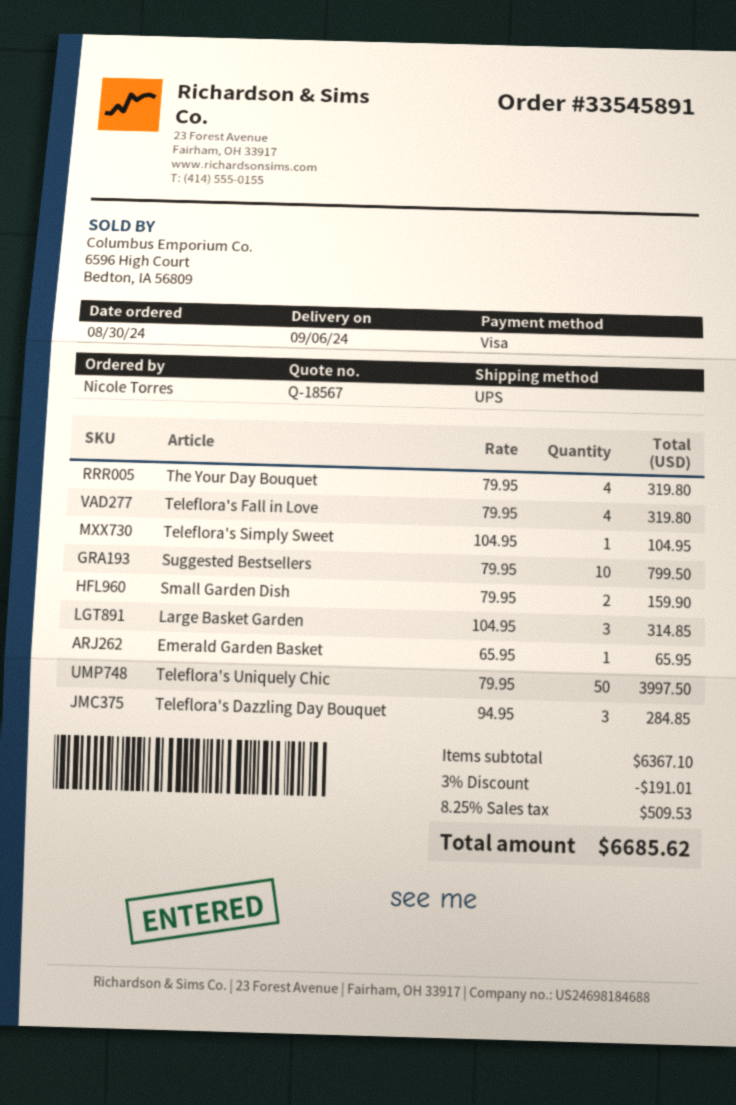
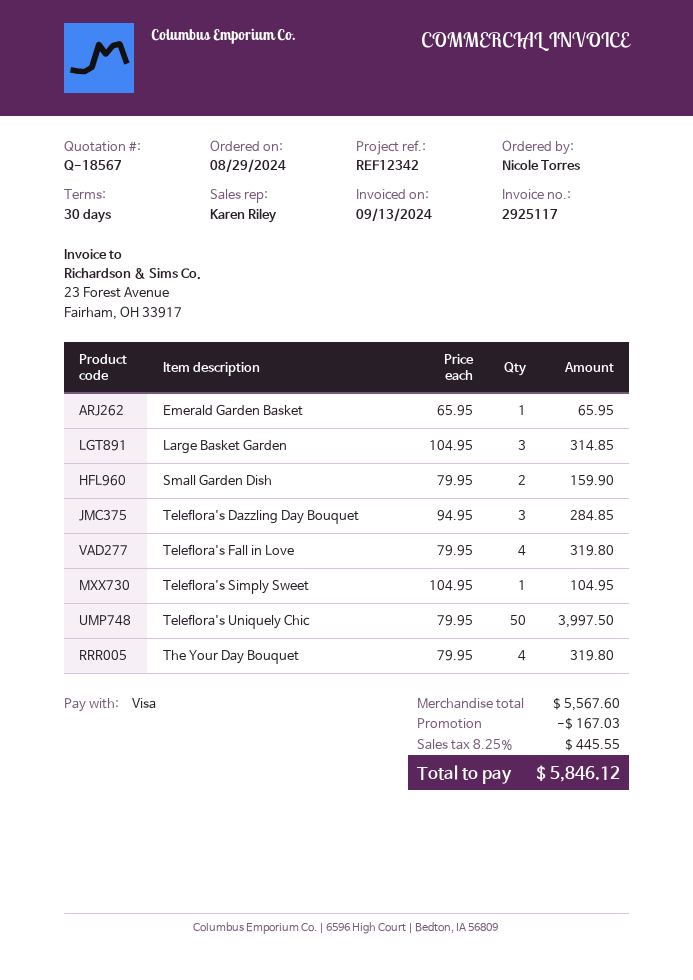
order date: 2024-08-30 -> 2024-08-29
Suggested Bestsellers: 10 x 79.95 = 799.50 -> none
subtotal: 6367.10 -> 5567.60
discount: 191.01 -> 167.03
tax: 8.25% = 509.53 -> 8.25% = 445.55
total: 6685.62 -> 5846.12

